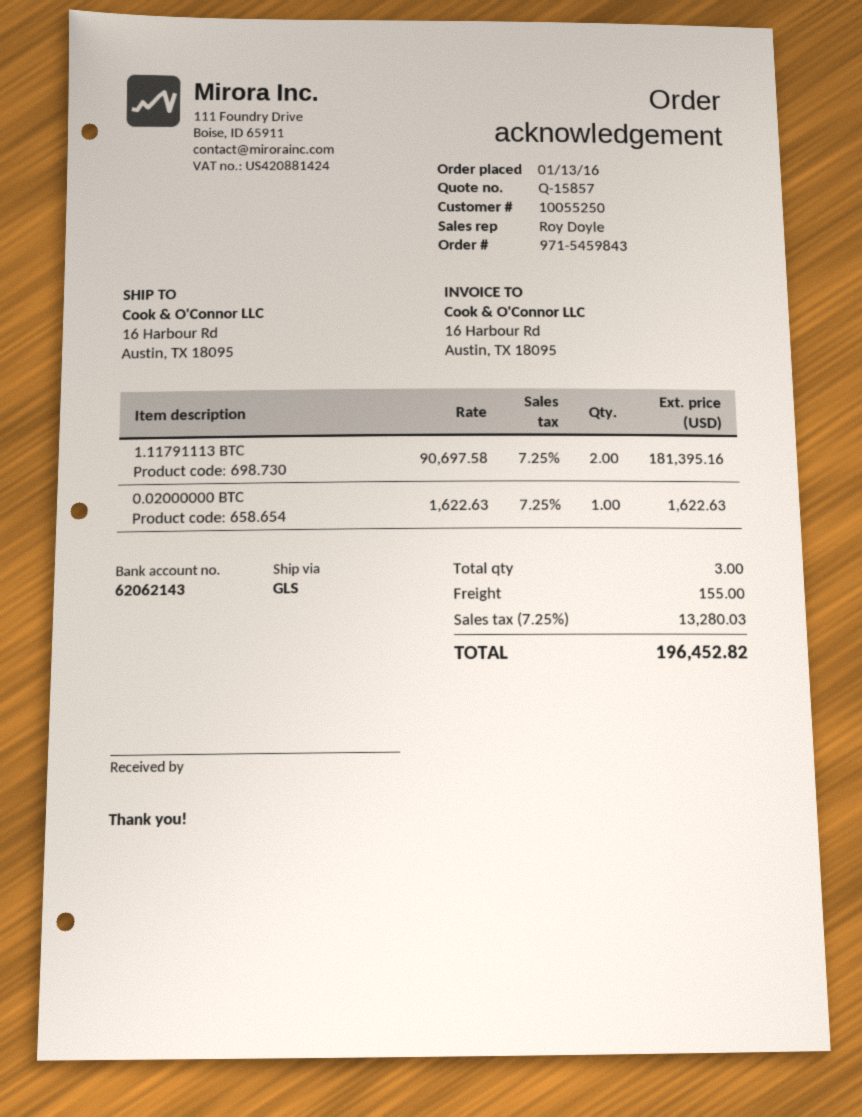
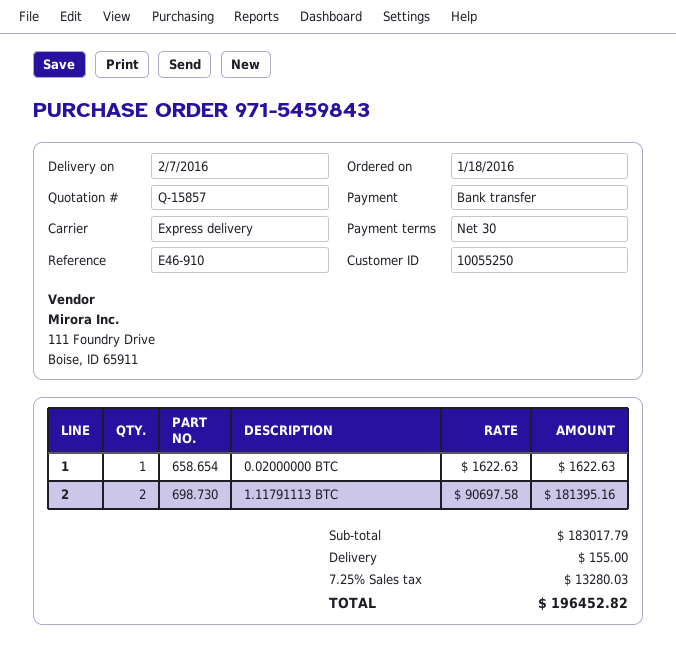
order date: 2016-01-13 -> 2016-01-18
shipping method: GLS -> express

